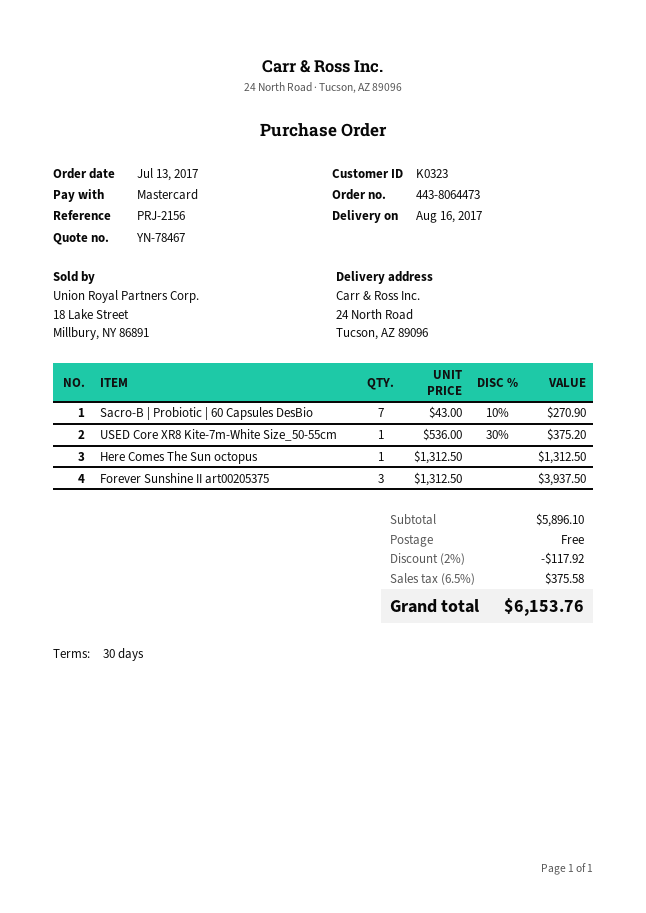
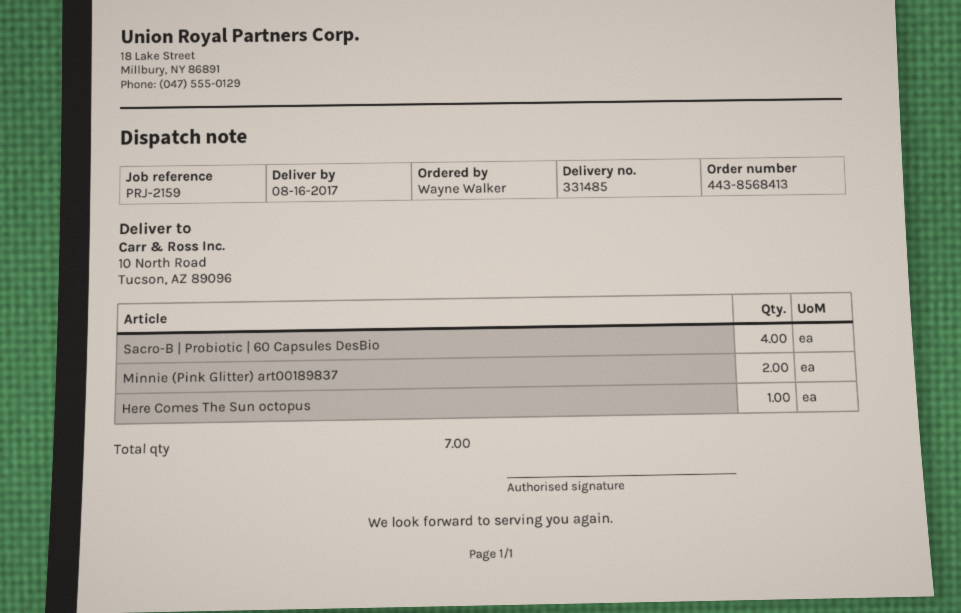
order number: 443-8064473 -> 443-8568413
reference: PRJ-2156 -> PRJ-2159
ship to: 24 North Road, Tucson, AZ 89096 -> 10 North Road, Tucson, AZ 89096
Sacro-B | Probiotic | 60 Capsules DesBio: 7 -> 4
USED Core XR8 Kite-7m-White Size_50-55cm: 1 -> none
Forever Sunshine II art00205375: 3 -> none
Minnie (Pink Glitter) art00189837: none -> 2

